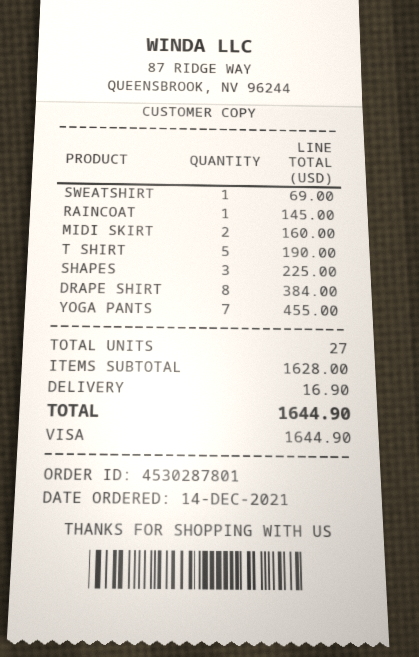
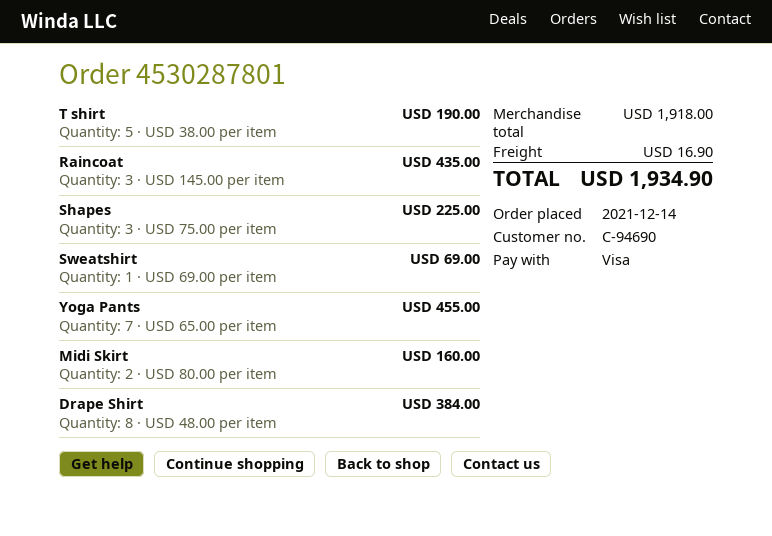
RAINCOAT: 1 for 145.00 -> 3 for 435.00
subtotal: 1628.00 -> 1918.00
total: 1644.90 -> 1934.90

